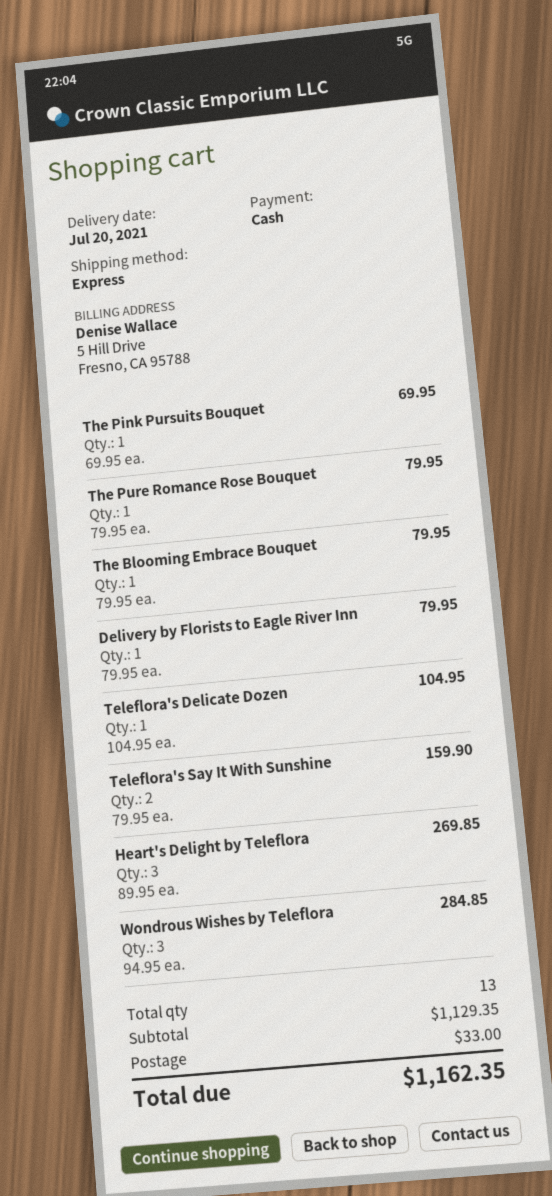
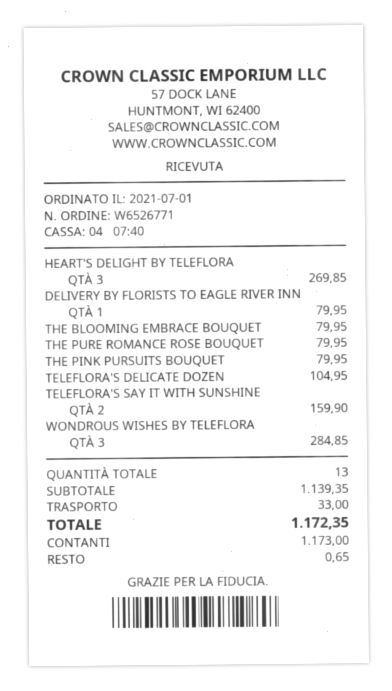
The Pink Pursuits Bouquet: 1 for 69.95 -> 1 for 79.95
subtotal: 1129.35 -> 1139.35
total: 1162.35 -> 1172.35

